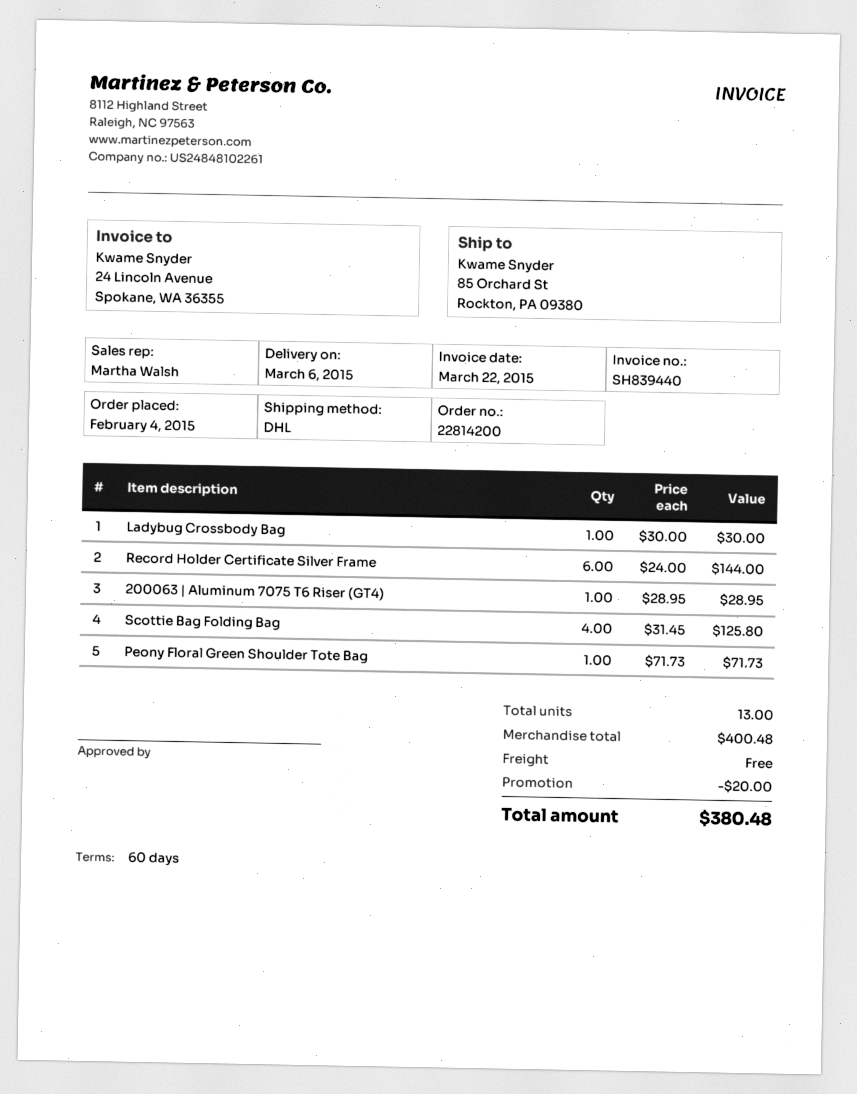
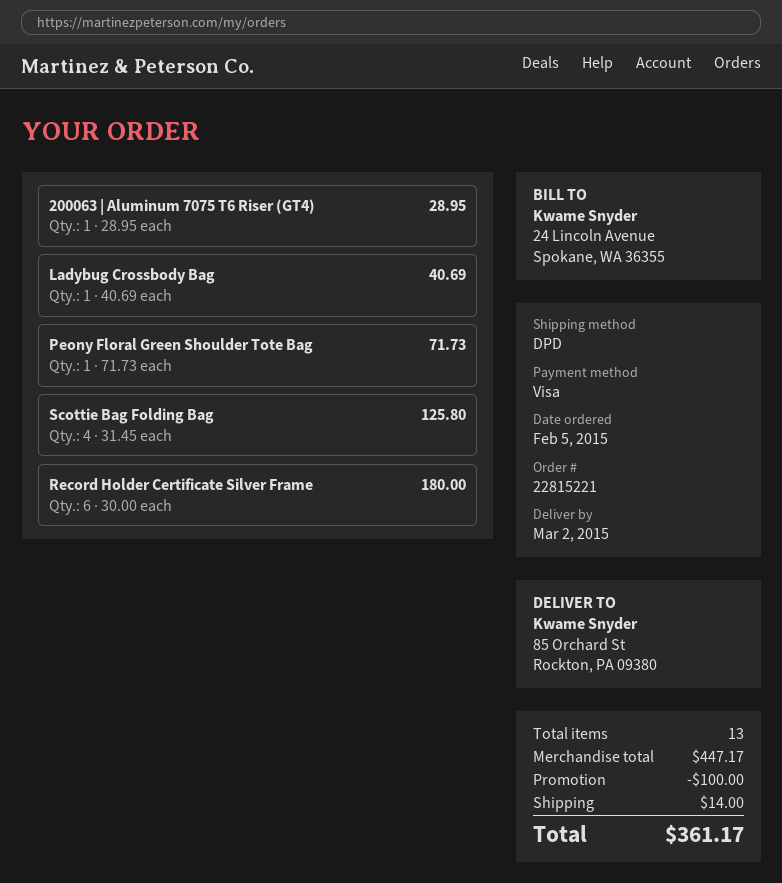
order number: 22814200 -> 22815221
order date: 2015-02-04 -> 2015-02-05
delivery date: 2015-03-06 -> 2015-03-02
shipping method: DHL -> DPD
Ladybug Crossbody Bag: 1 x 30.00 = 30.00 -> 1 x 40.69 = 40.69
Record Holder Certificate Silver Frame: 6 x 24.00 = 144.00 -> 6 x 30.00 = 180.00
subtotal: 400.48 -> 447.17
discount: 20.00 -> 100.00
shipping: 0.00 -> 14.00
total: 380.48 -> 361.17

